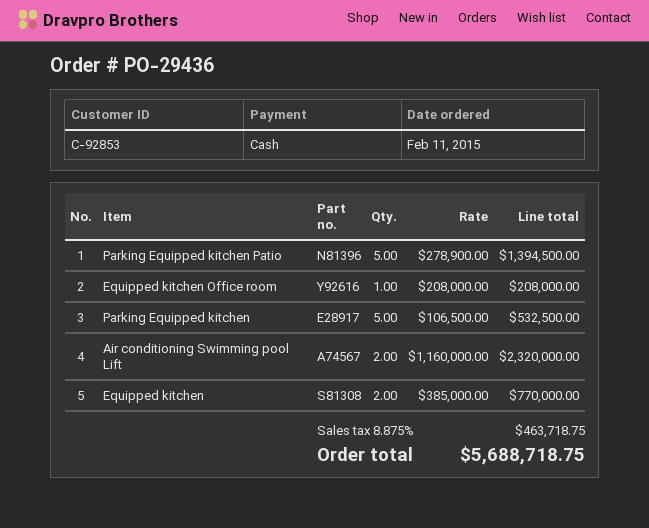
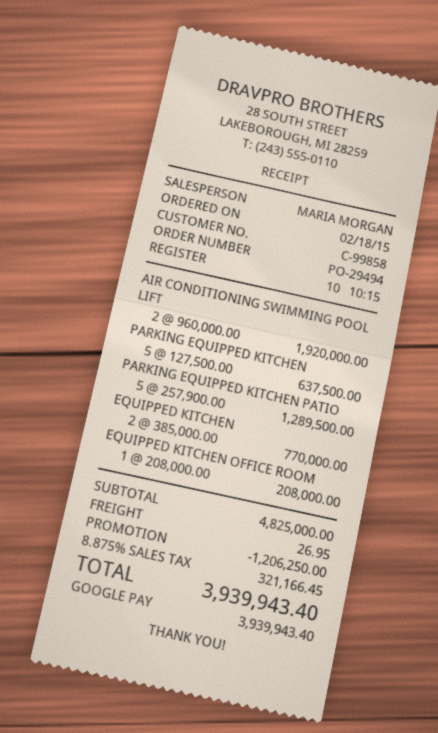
order number: PO-29436 -> PO-29494
order date: 2015-02-11 -> 2015-02-18
customer number: C-92853 -> C-99858
payment method: cash -> Google Pay
Parking Equipped kitchen Patio: 5 x 278900.00 = 1394500.00 -> 5 x 257900.00 = 1289500.00
Parking Equipped kitchen: 5 x 106500.00 = 532500.00 -> 5 x 127500.00 = 637500.00
Air conditioning Swimming pool Lift: 2 x 1160000.00 = 2320000.00 -> 2 x 960000.00 = 1920000.00
discount: none -> 1206250.00
shipping: none -> 26.95
tax: 8.875% = 463718.75 -> 8.875% = 321166.45
total: 5688718.75 -> 3939943.40

